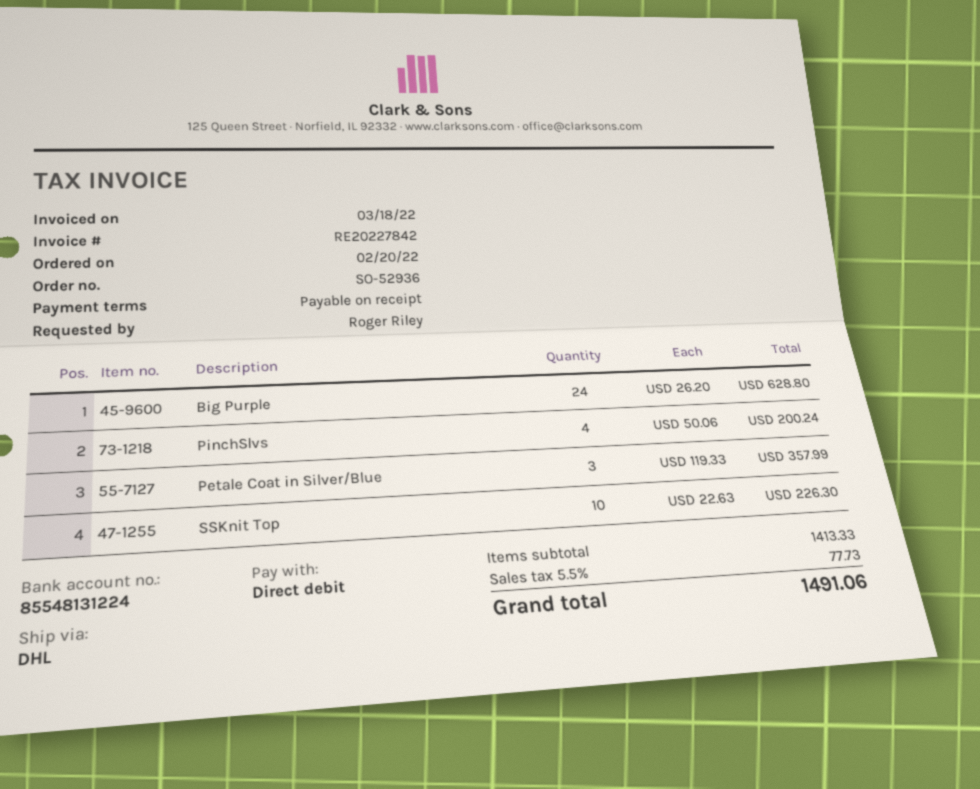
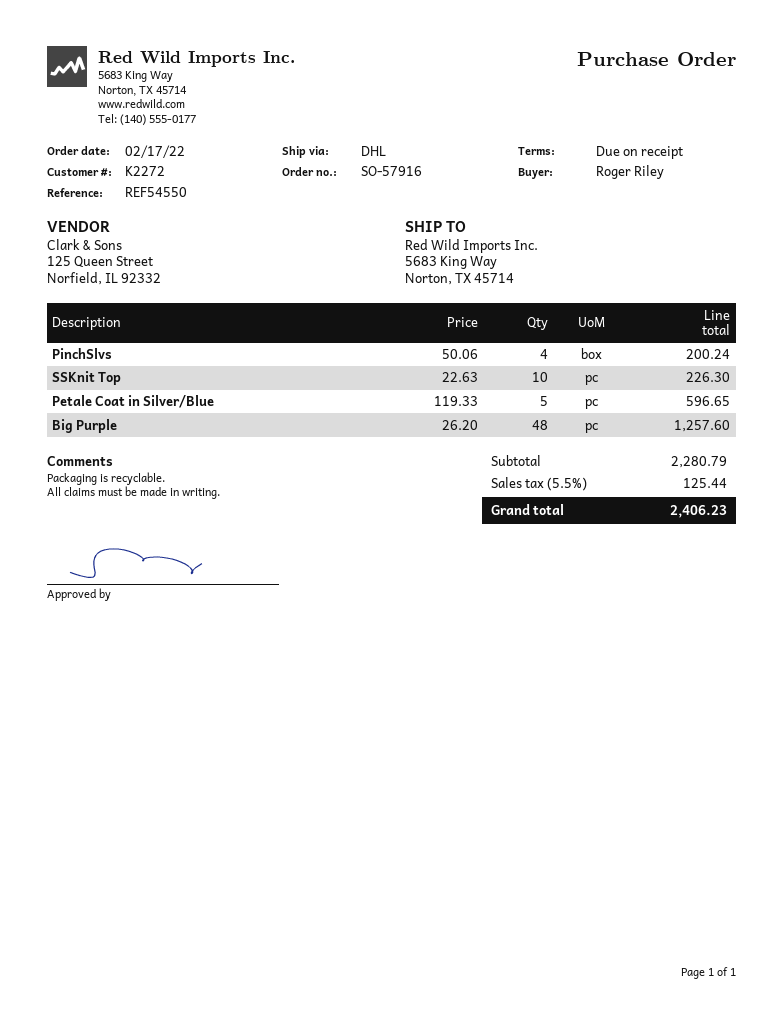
order number: SO-52936 -> SO-57916
order date: 2022-02-20 -> 2022-02-17
Big Purple: 24 x 26.20 = 628.80 -> 48 x 26.20 = 1257.60
Petale Coat in Silver/Blue: 3 x 119.33 = 357.99 -> 5 x 119.33 = 596.65
subtotal: 1413.33 -> 2280.79
tax: 5.5% = 77.73 -> 5.5% = 125.44
total: 1491.06 -> 2406.23

